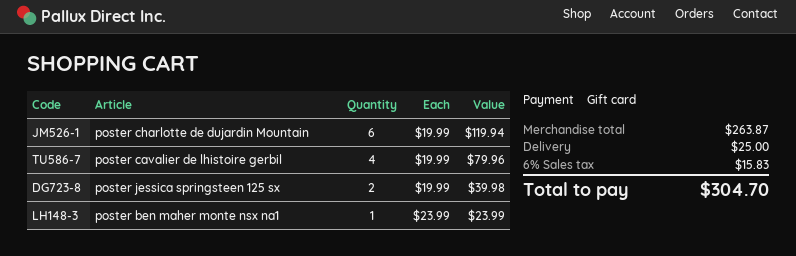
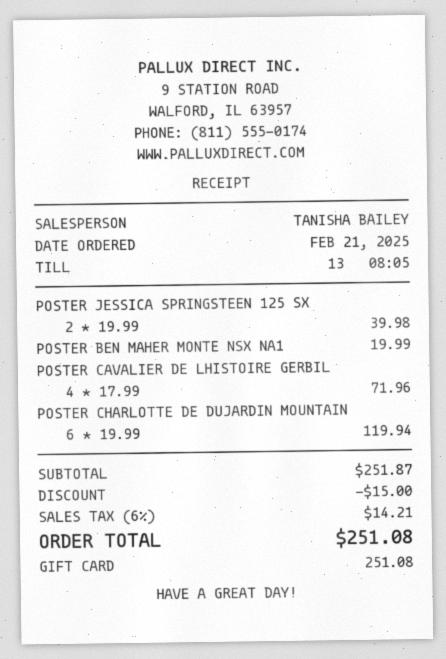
poster cavalier de lhistoire gerbil: 4 x 19.99 = 79.96 -> 4 x 17.99 = 71.96
poster ben maher monte nsx na1: 1 x 23.99 = 23.99 -> 1 x 19.99 = 19.99
subtotal: 263.87 -> 251.87
discount: none -> 15.00
shipping: 25.00 -> none
tax: 6% = 15.83 -> 6% = 14.21
total: 304.70 -> 251.08

